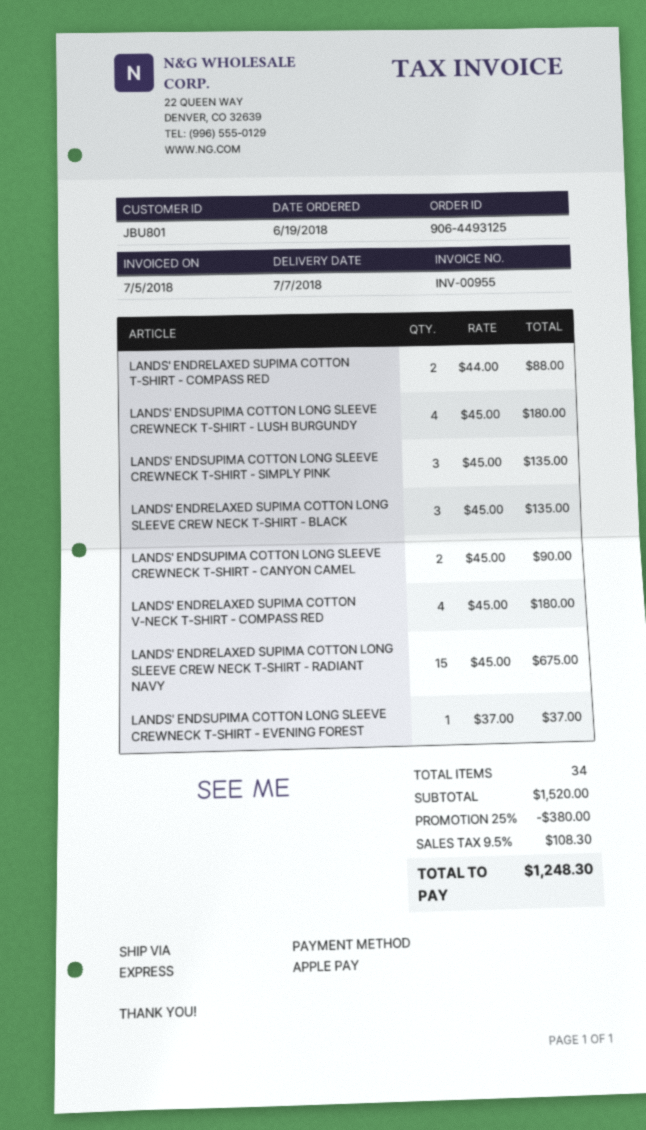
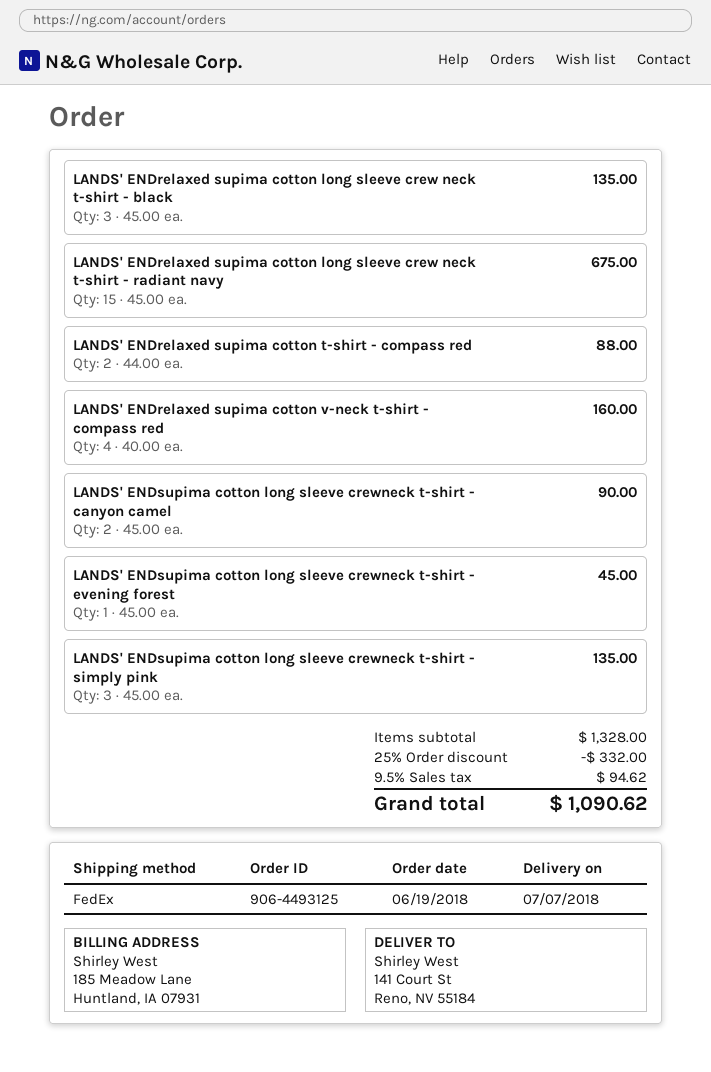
shipping method: express -> FedEx
LANDS' ENDSUPIMA COTTON LONG SLEEVE CREWNECK T-SHIRT - LUSH BURGUNDY: 4 x 45.00 = 180.00 -> none
LANDS' ENDRELAXED SUPIMA COTTON V-NECK T-SHIRT - COMPASS RED: 4 x 45.00 = 180.00 -> 4 x 40.00 = 160.00
LANDS' ENDSUPIMA COTTON LONG SLEEVE CREWNECK T-SHIRT - EVENING FOREST: 1 x 37.00 = 37.00 -> 1 x 45.00 = 45.00
subtotal: 1520.00 -> 1328.00
discount: 25% = 380.00 -> 25% = 332.00
tax: 9.5% = 108.30 -> 9.5% = 94.62
total: 1248.30 -> 1090.62

